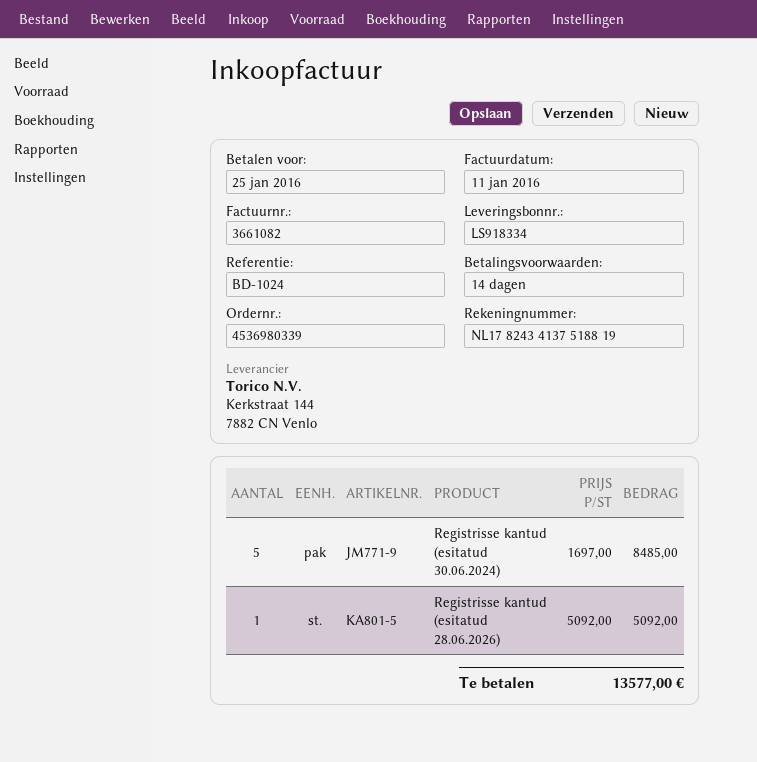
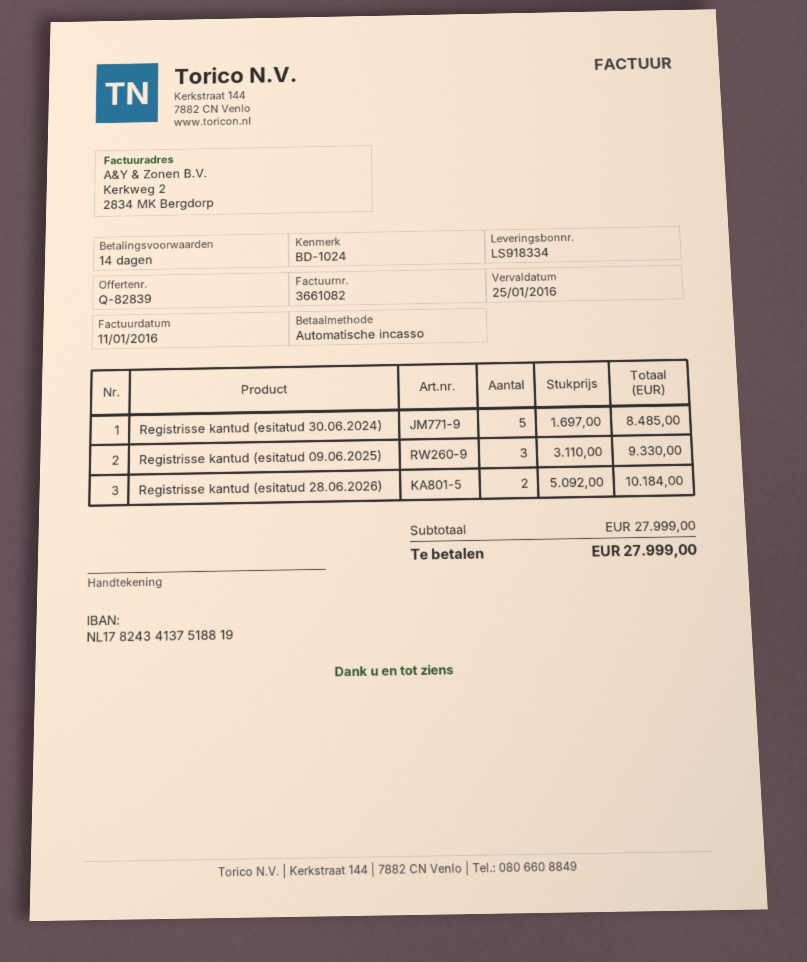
Registrisse kantud (esitatud 28.06.2026): 1 x 5092.00 = 5092.00 -> 2 x 5092.00 = 10184.00
Registrisse kantud (esitatud 09.06.2025): none -> 3 x 3110.00 = 9330.00
total: 13577.00 -> 27999.00

